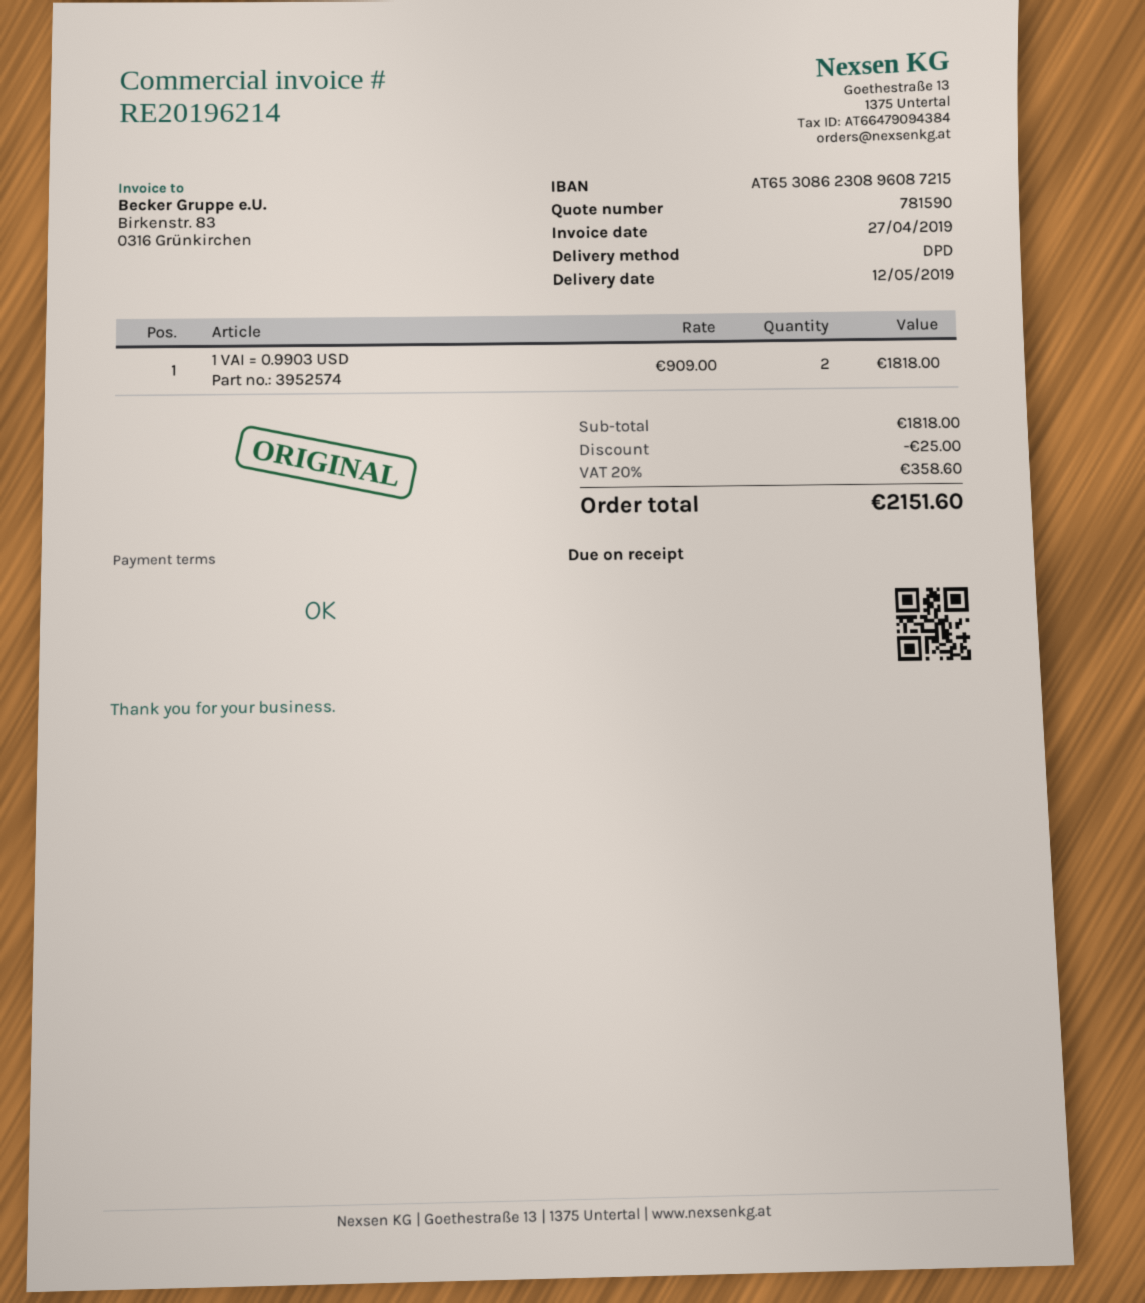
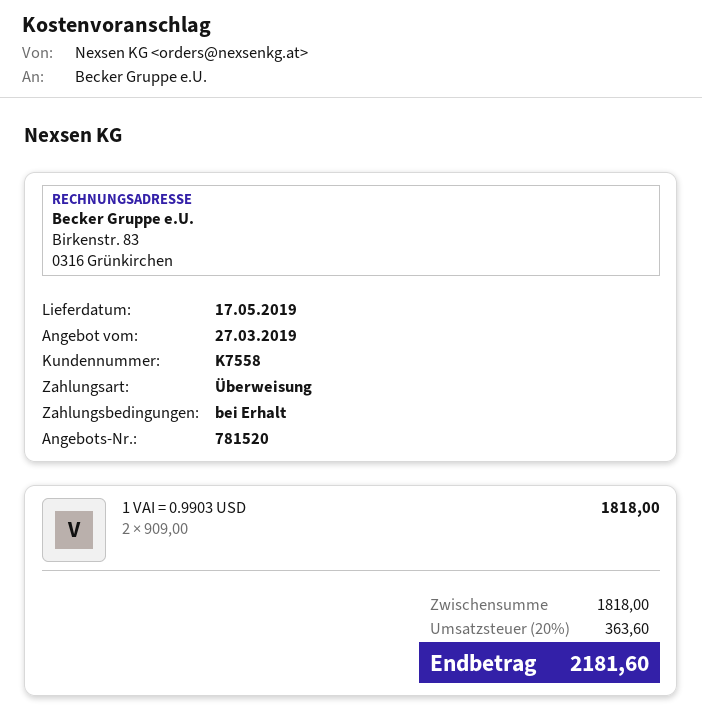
quote number: 781590 -> 781520
delivery date: 2019-05-12 -> 2019-05-17
discount: 25.00 -> none
tax: 20% = 358.60 -> 20% = 363.60
total: 2151.60 -> 2181.60

